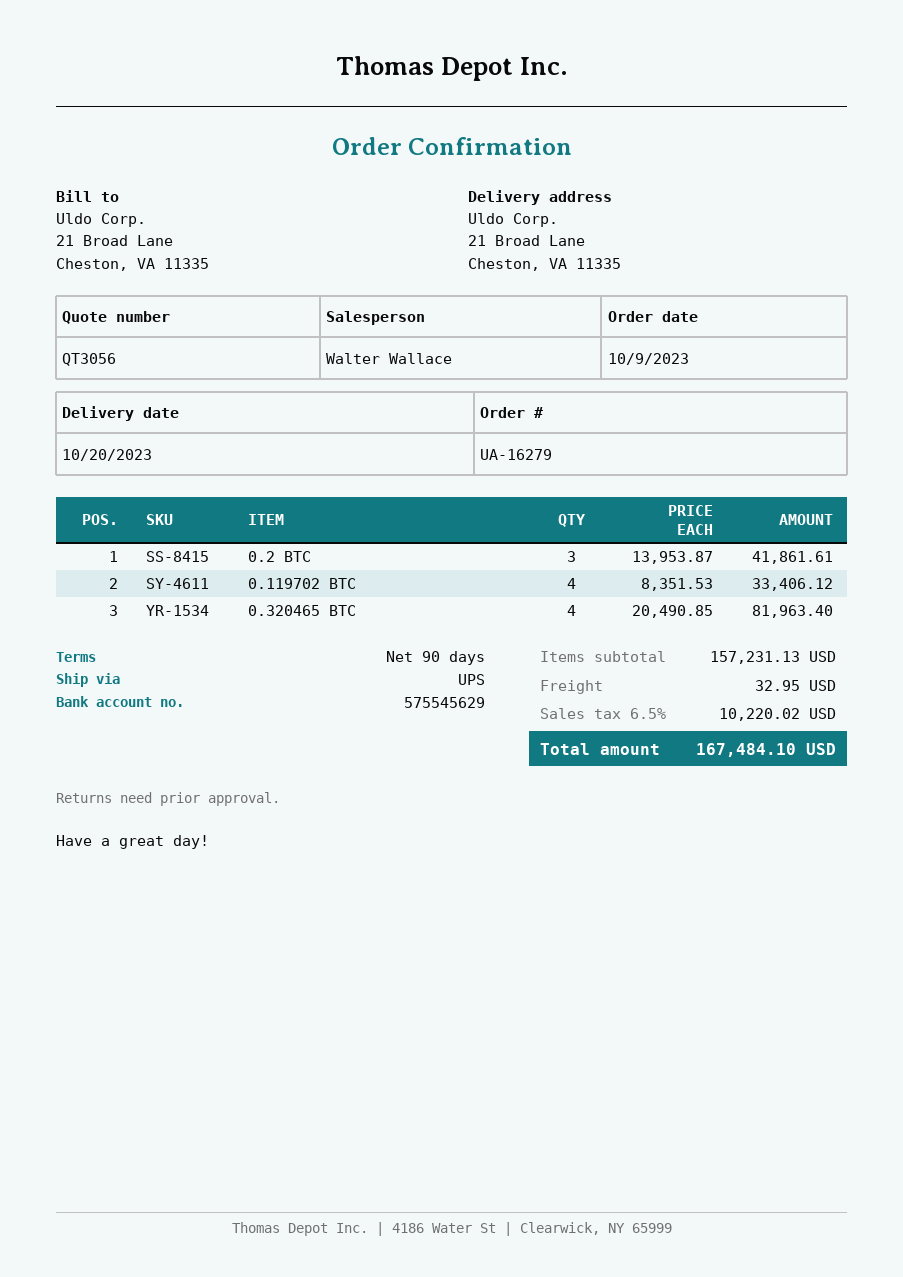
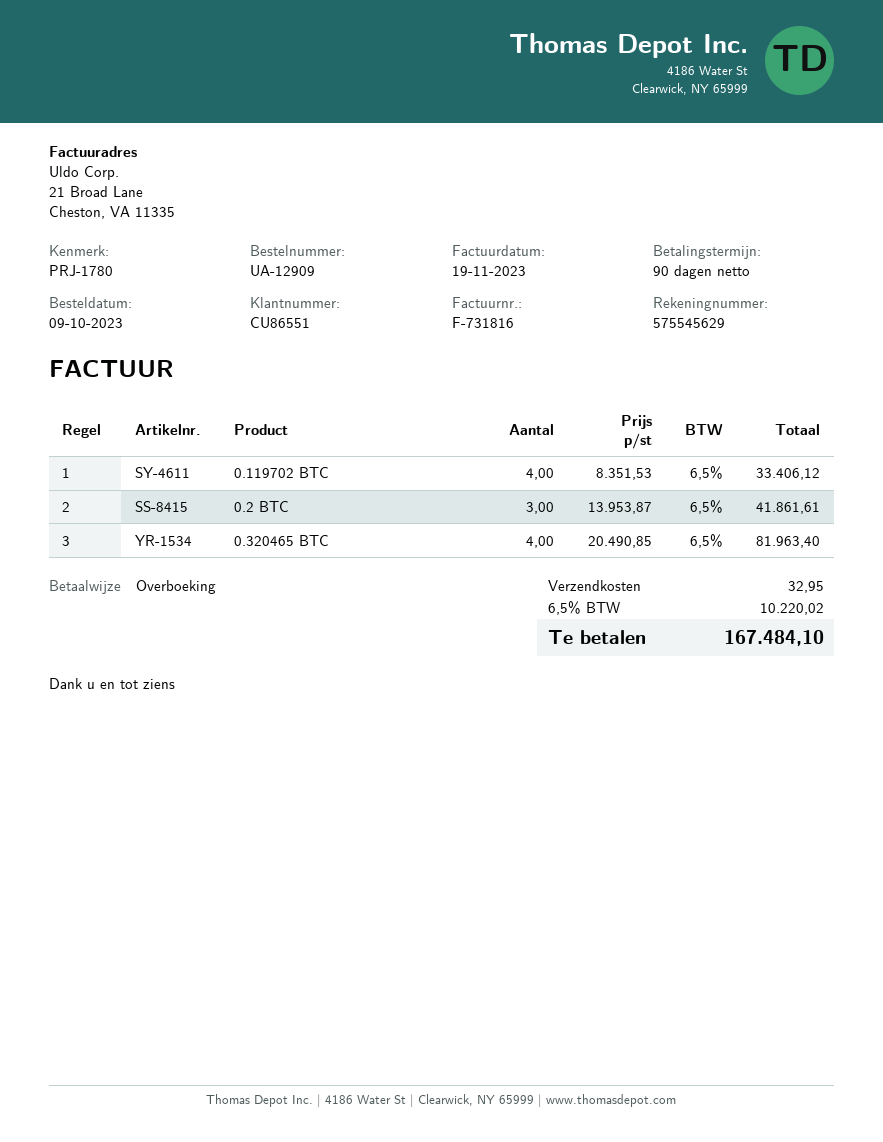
order number: UA-16279 -> UA-12909

